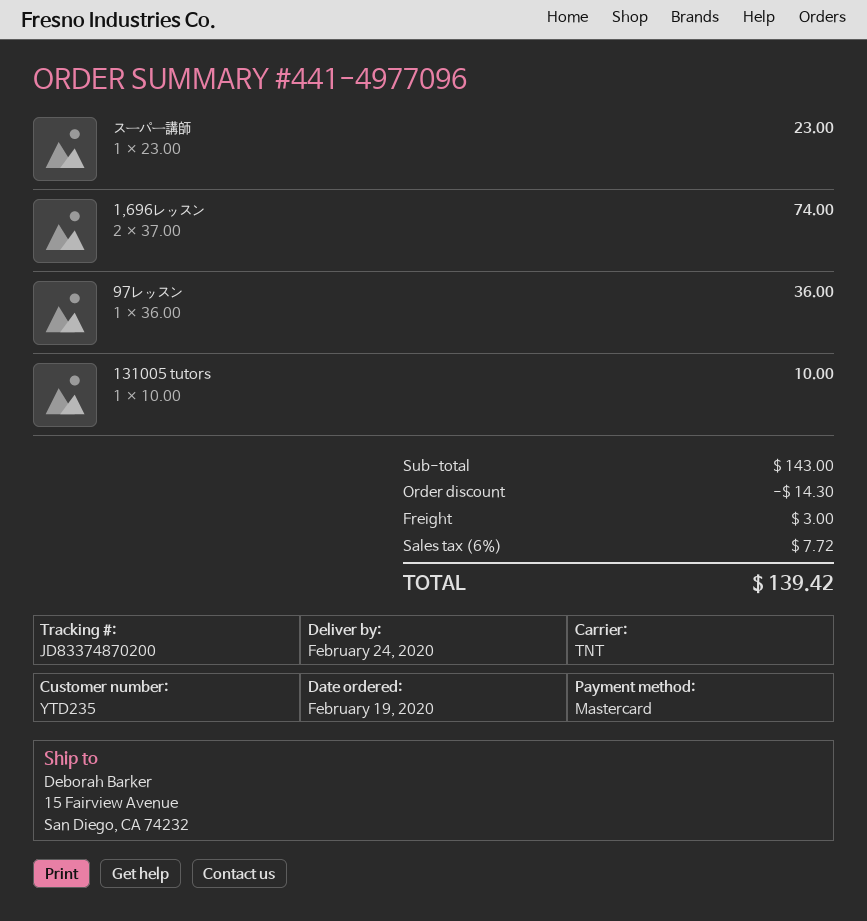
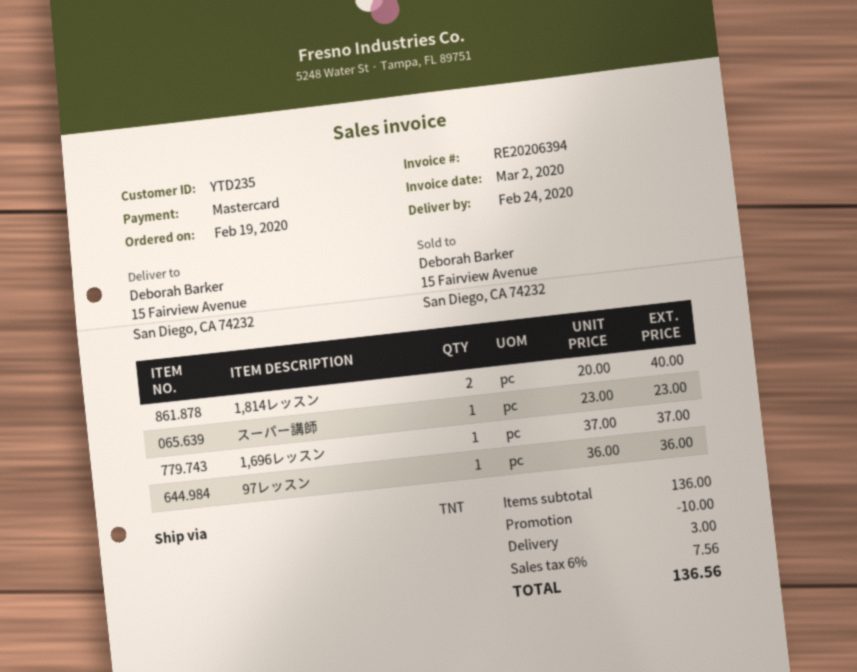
1,696レッスン: 2 x 37.00 = 74.00 -> 1 x 37.00 = 37.00
131005 tutors: 1 x 10.00 = 10.00 -> none
1,814レッスン: none -> 2 x 20.00 = 40.00
subtotal: 143.00 -> 136.00
discount: 14.30 -> 10.00
tax: 6% = 7.72 -> 6% = 7.56
total: 139.42 -> 136.56

